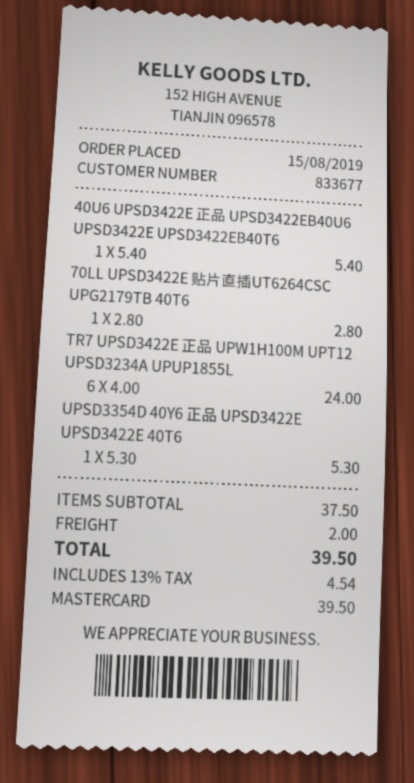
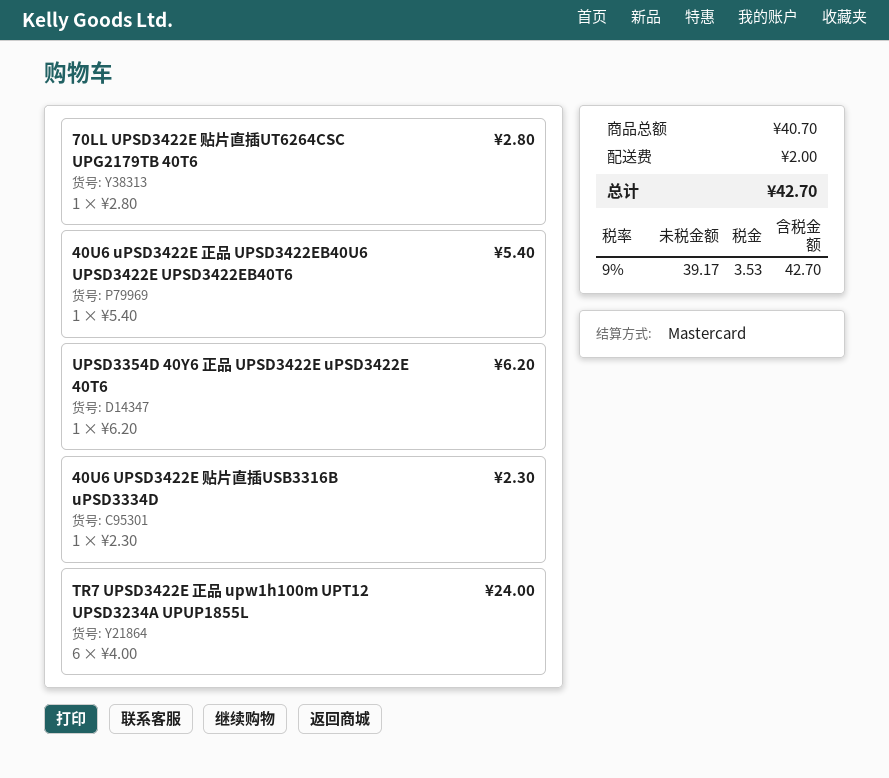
UPSD3354D 40Y6 正品 UPSD3422E UPSD3422E 40T6: 1 x 5.30 = 5.30 -> 1 x 6.20 = 6.20
40U6 UPSD3422E 贴片直插USB3316B uPSD3334D: none -> 1 x 2.30 = 2.30
subtotal: 37.50 -> 40.70
tax: 13% = 4.54 -> 9% = 3.53
total: 39.50 -> 42.70

